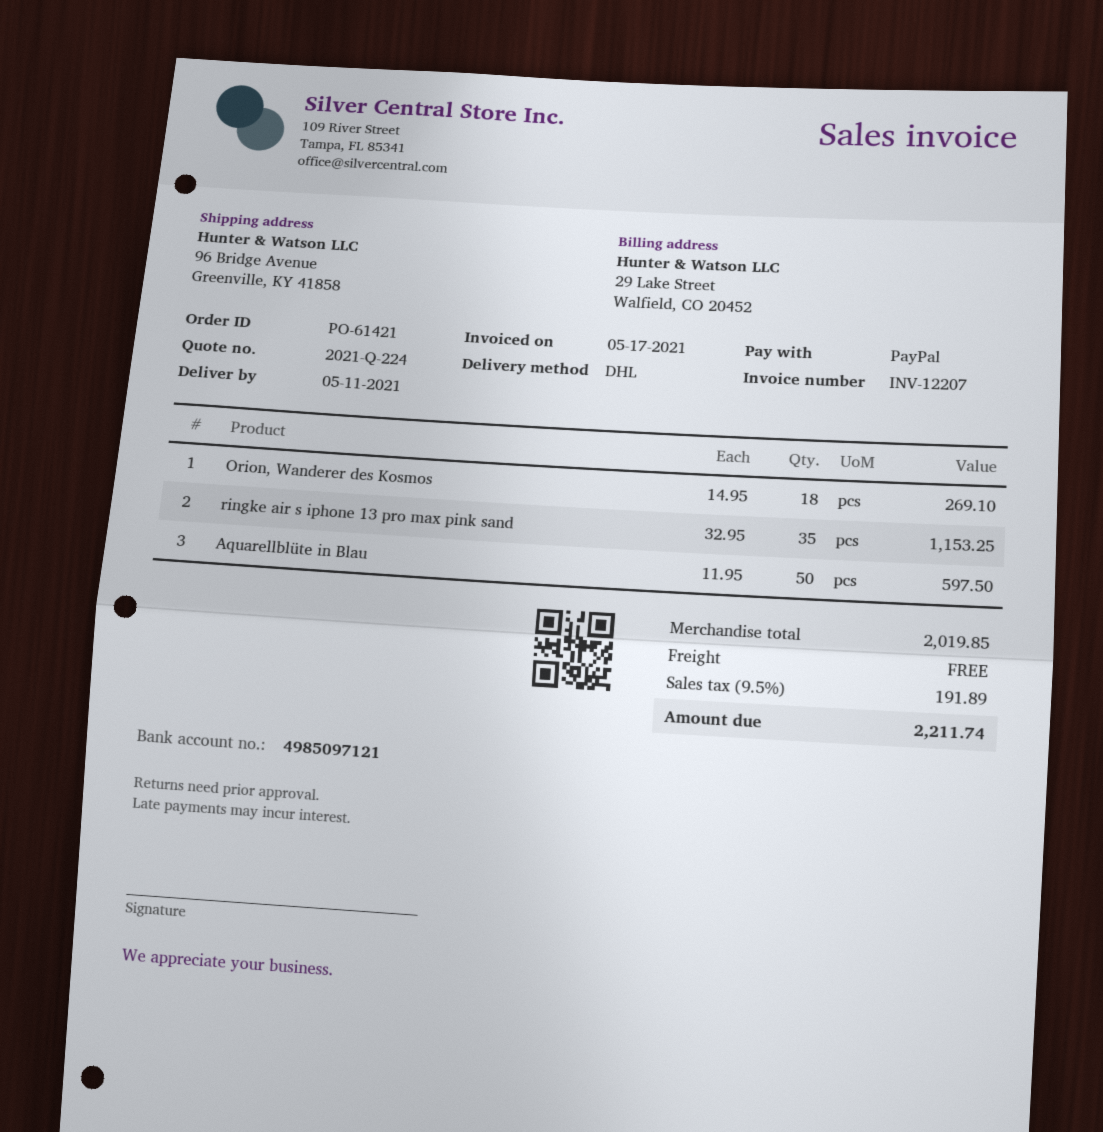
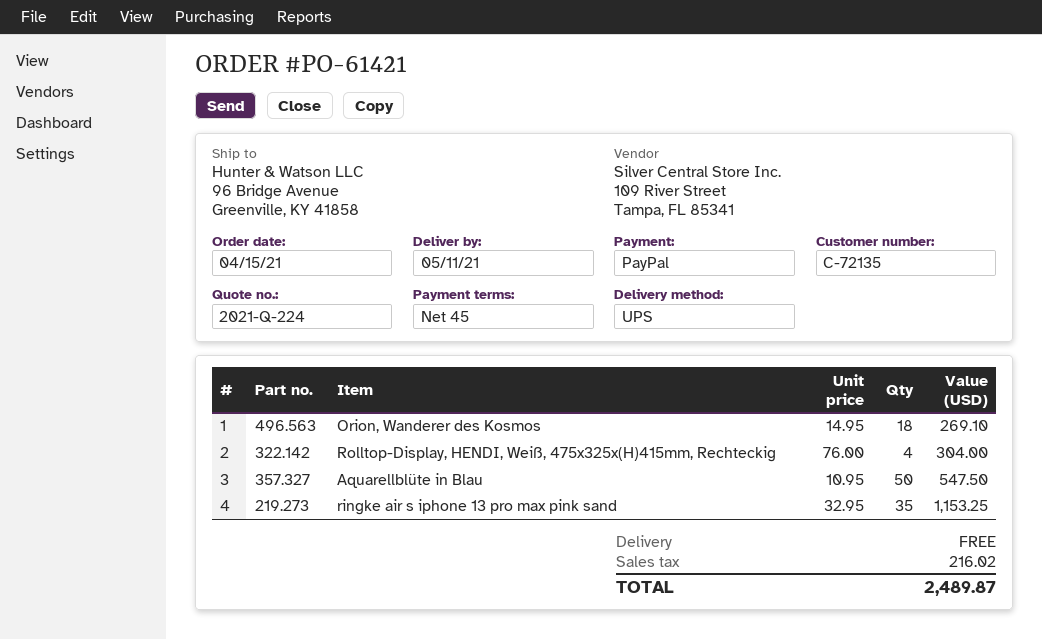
shipping method: DHL -> UPS
Aquarellblüte in Blau: 50 x 11.95 = 597.50 -> 50 x 10.95 = 547.50
Rolltop-Display, HENDI, Weiß, 475x325x(H)415mm, Rechteckig: none -> 4 x 76.00 = 304.00
tax: 191.89 -> 216.02
total: 2211.74 -> 2489.87

